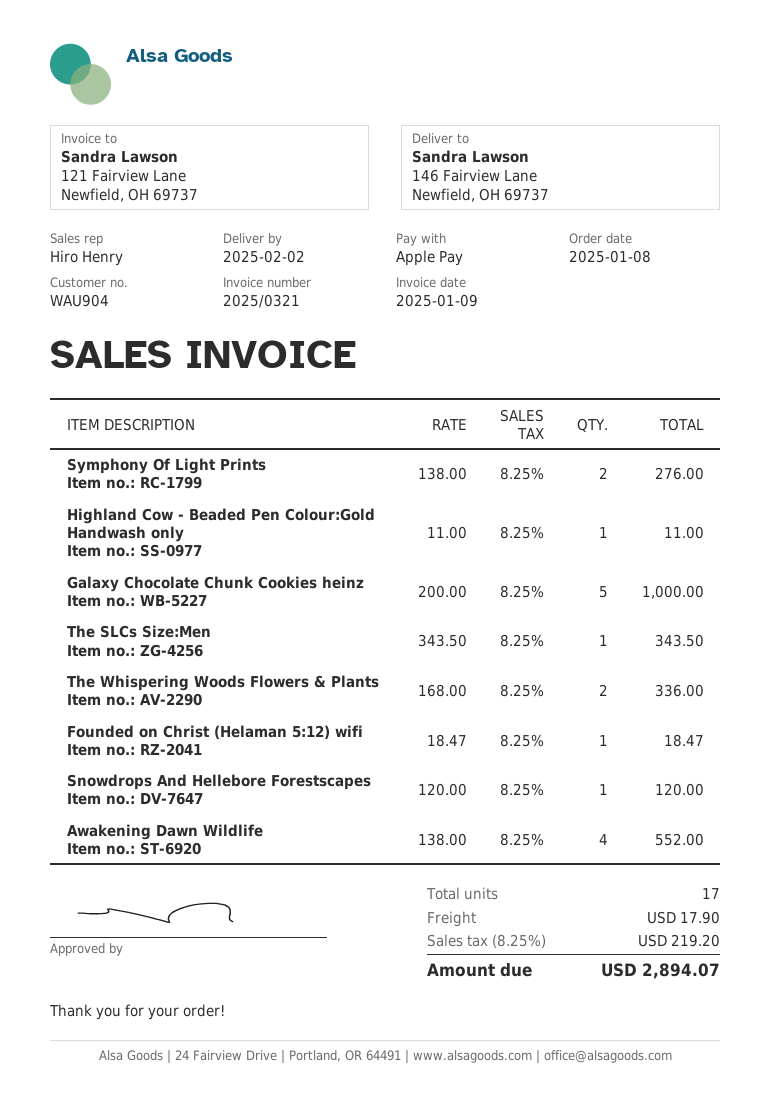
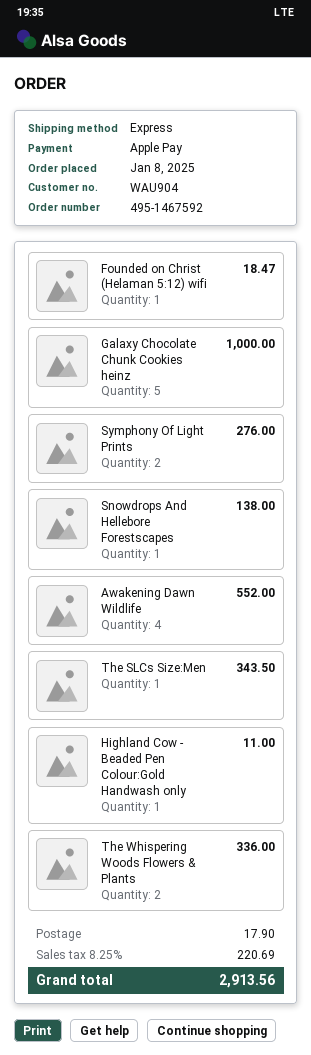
Snowdrops And Hellebore Forestscapes: 1 for 120.00 -> 1 for 138.00
tax: 8.25% = 219.20 -> 8.25% = 220.69
total: 2894.07 -> 2913.56

